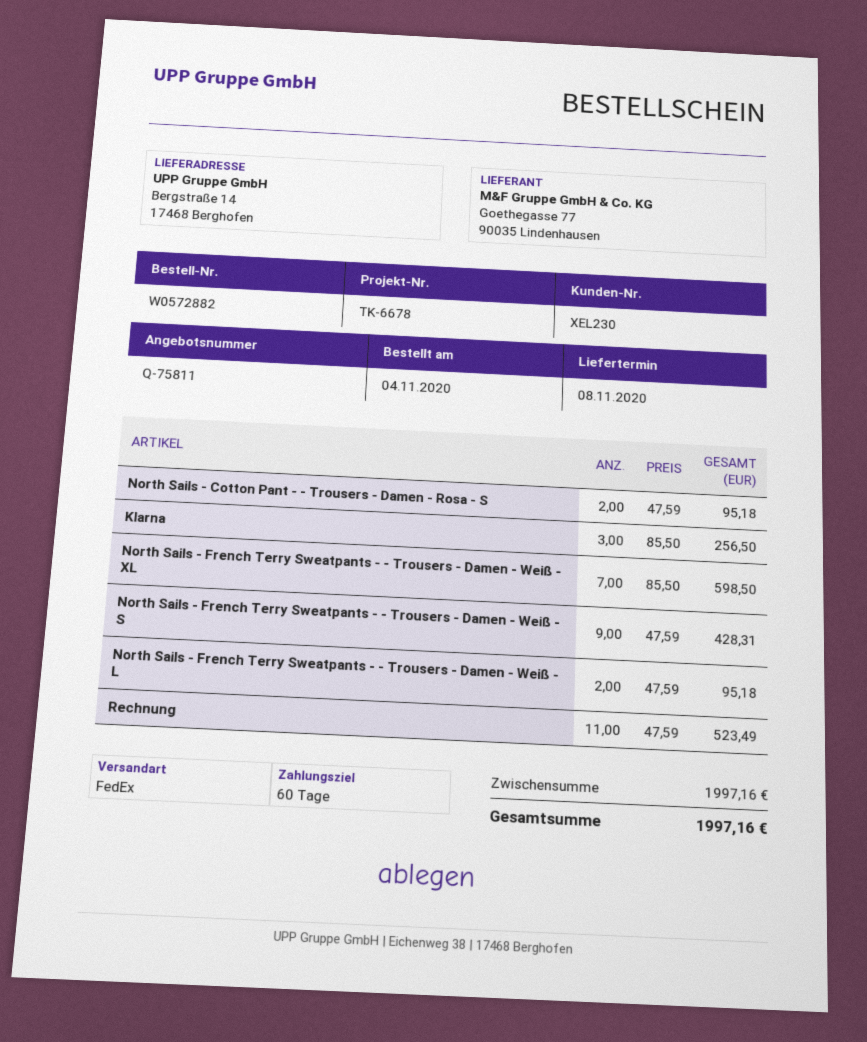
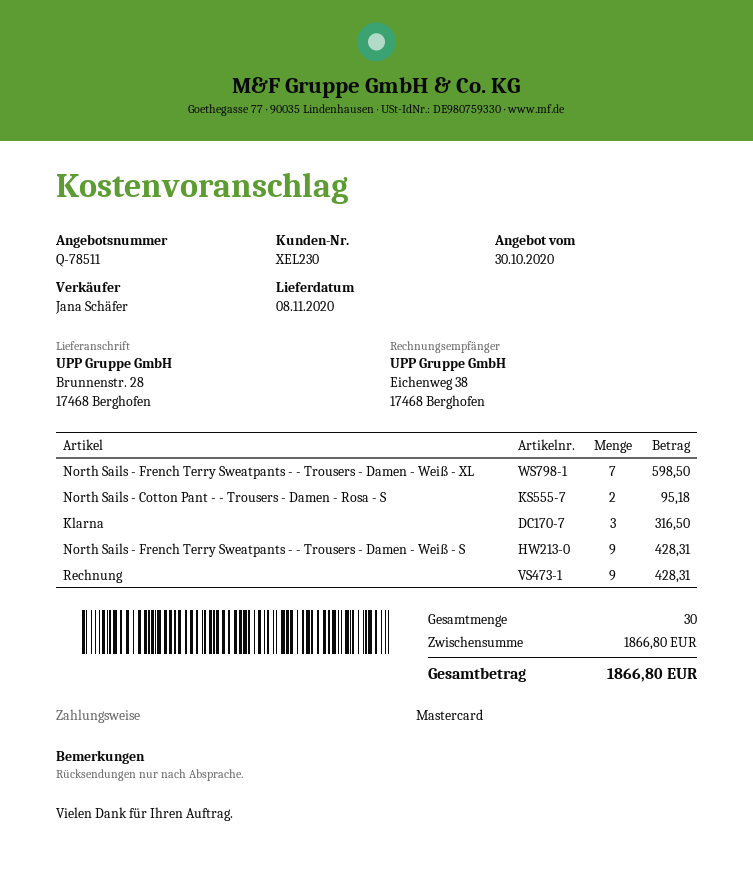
quote number: Q-75811 -> Q-78511
ship to: Bergstraße 14, 17468 Berghofen -> Brunnenstr. 28, 17468 Berghofen
Klarna: 3 for 256.50 -> 3 for 316.50
North Sails - French Terry Sweatpants - - Trousers - Damen - Weiß - L: 2 for 95.18 -> none
Rechnung: 11 for 523.49 -> 9 for 428.31
subtotal: 1997.16 -> 1866.80
total: 1997.16 -> 1866.80

